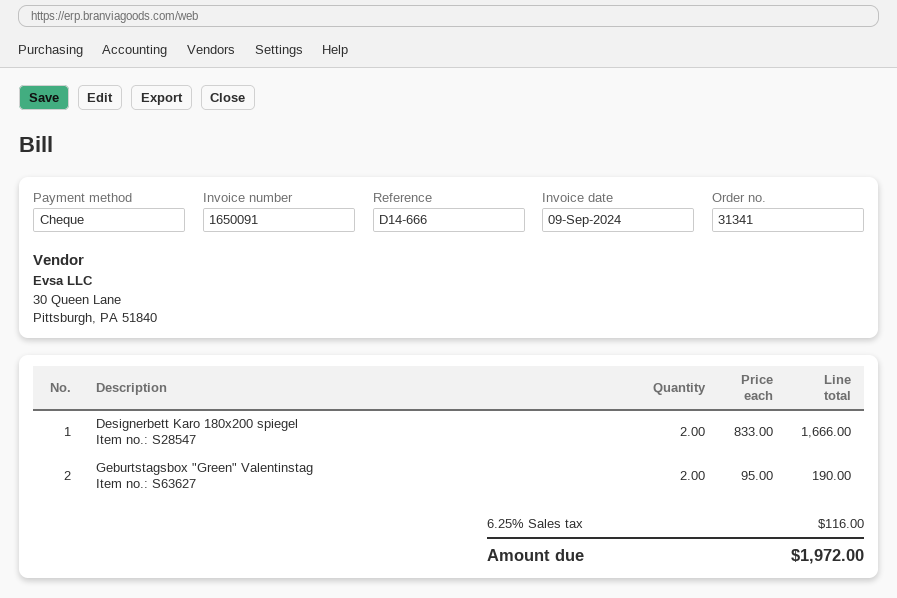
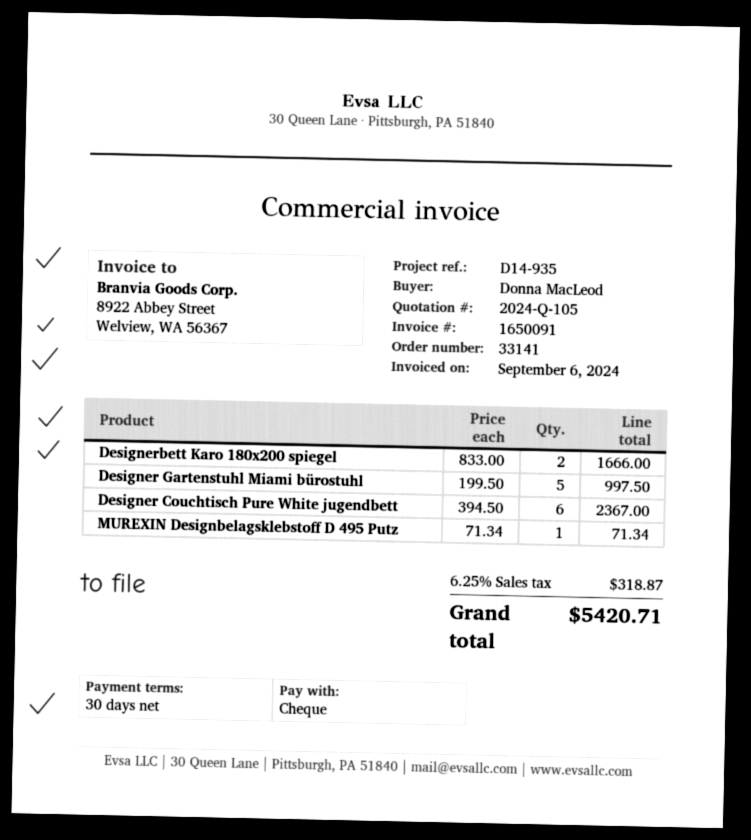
order number: 31341 -> 33141
invoice date: 2024-09-09 -> 2024-09-06
reference: D14-666 -> D14-935
Geburtstagsbox "Green" Valentinstag: 2 x 95.00 = 190.00 -> none
Designer Gartenstuhl Miami bürostuhl: none -> 5 x 199.50 = 997.50
Designer Couchtisch Pure White jugendbett: none -> 6 x 394.50 = 2367.00
MUREXIN Designbelagsklebstoff D 495 Putz: none -> 1 x 71.34 = 71.34
tax: 6.25% = 116.00 -> 6.25% = 318.87
total: 1972.00 -> 5420.71

